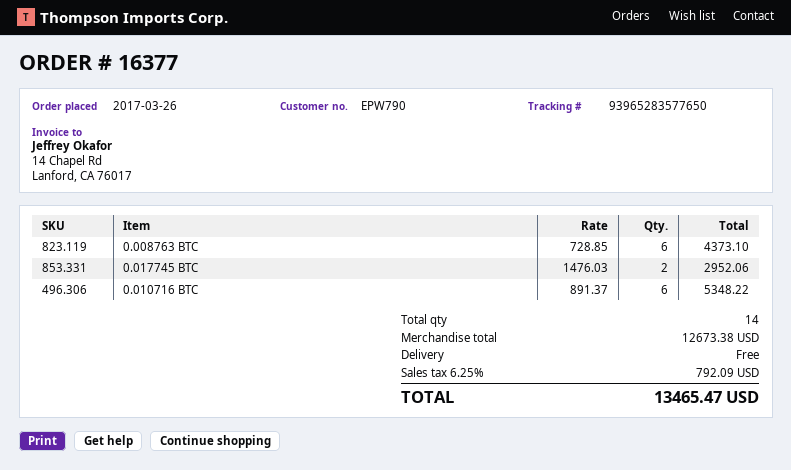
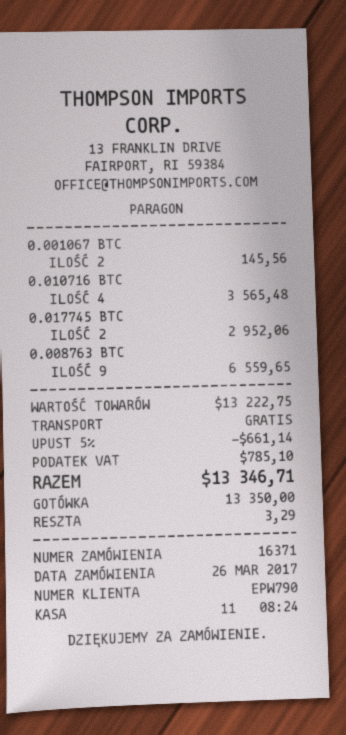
order number: 16377 -> 16371
0.008763 BTC: 6 for 4373.10 -> 9 for 6559.65
0.010716 BTC: 6 for 5348.22 -> 4 for 3565.48
0.001067 BTC: none -> 2 for 145.56
subtotal: 12673.38 -> 13222.75
discount: none -> 5% = 661.14
tax: 792.09 -> 785.10
total: 13465.47 -> 13346.71

